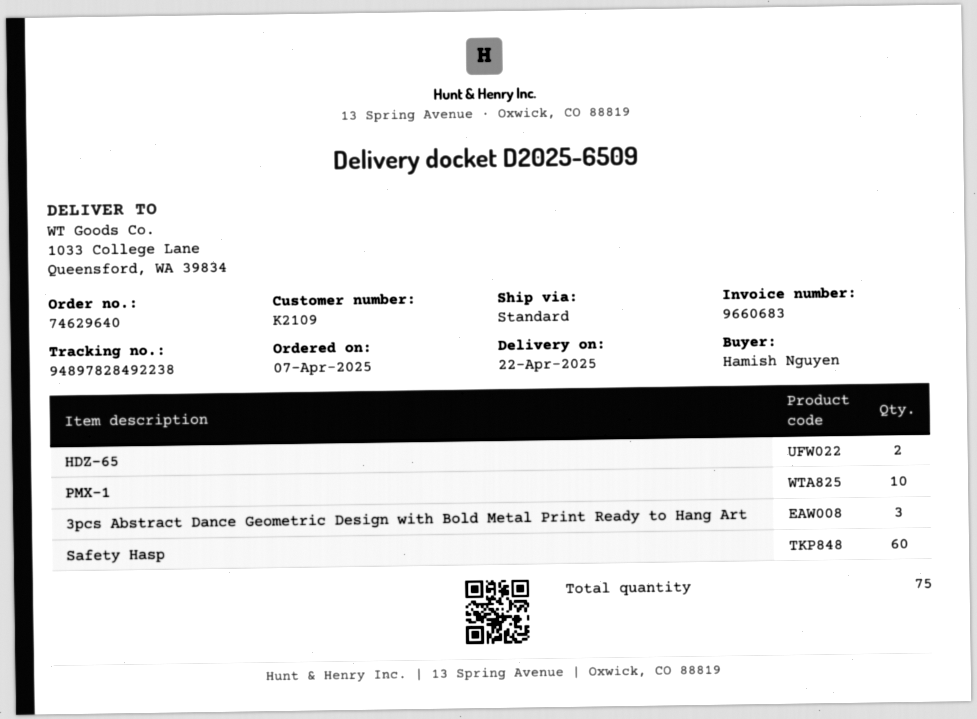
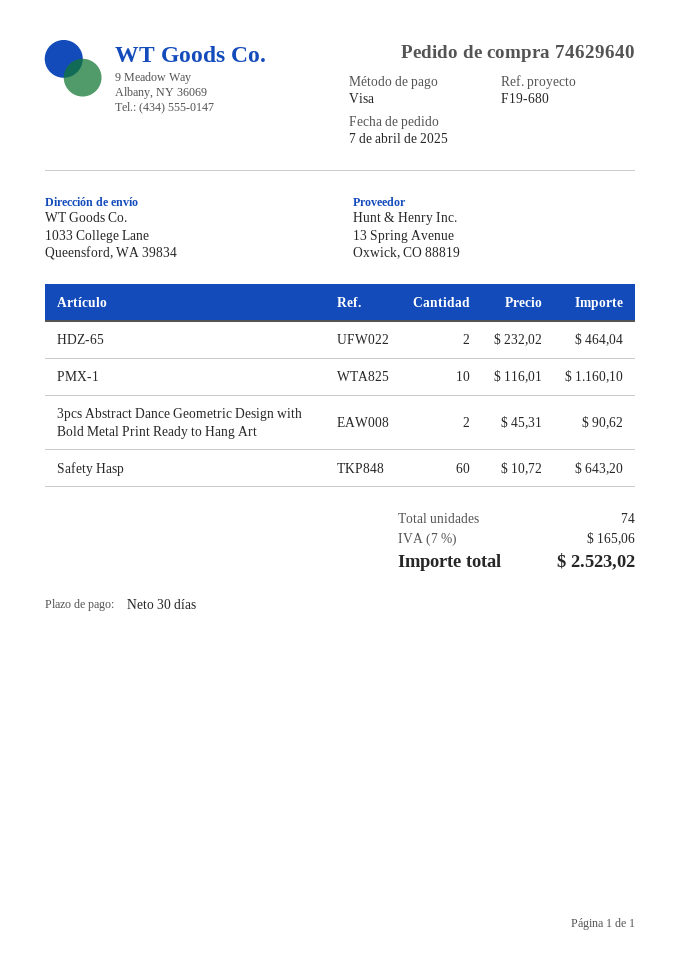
3pcs Abstract Dance Geometric Design with Bold Metal Print Ready to Hang Art: 3 -> 2
total quantity: 75 -> 74

